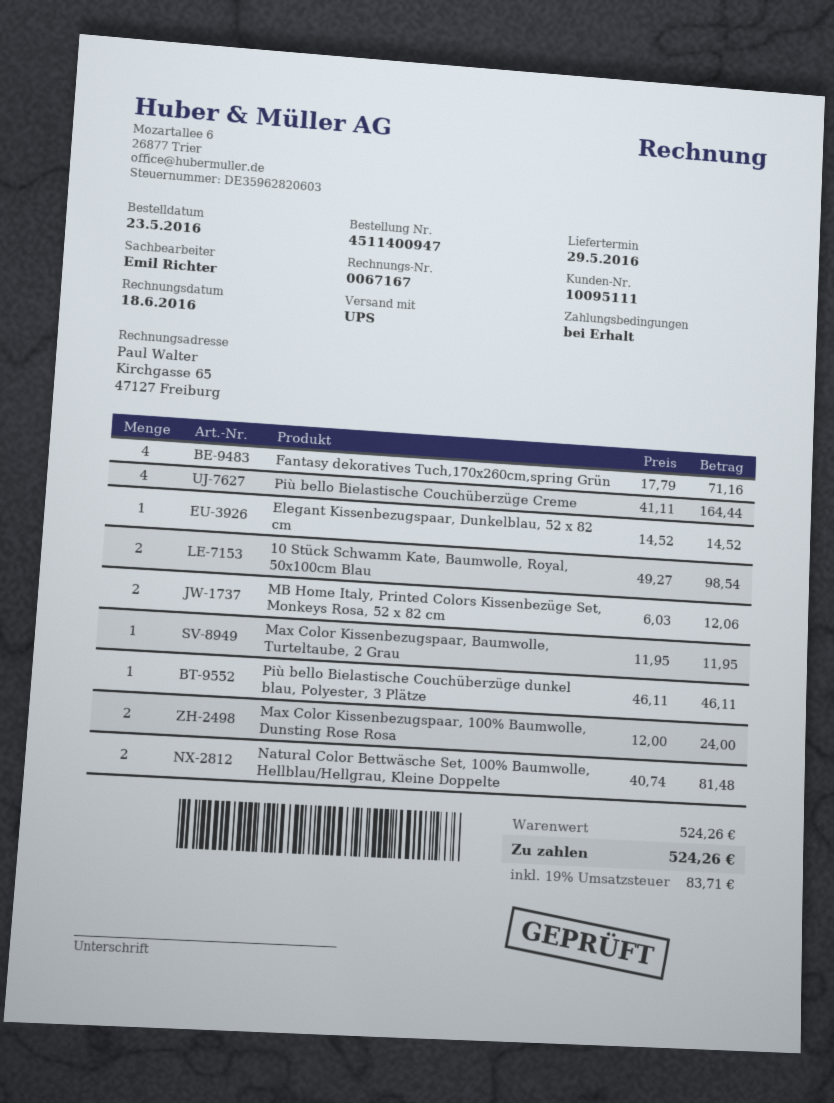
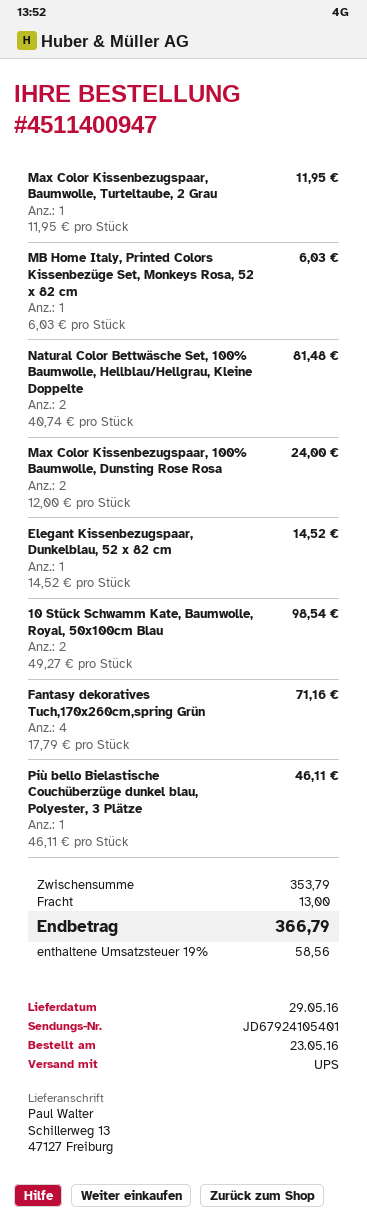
Più bello Bielastische Couchüberzüge Creme: 4 x 41.11 = 164.44 -> none
MB Home Italy, Printed Colors Kissenbezüge Set, Monkeys Rosa, 52 x 82 cm: 2 x 6.03 = 12.06 -> 1 x 6.03 = 6.03
subtotal: 524.26 -> 353.79
shipping: none -> 13.00
tax: 19% = 83.71 -> 19% = 58.56
total: 524.26 -> 366.79

